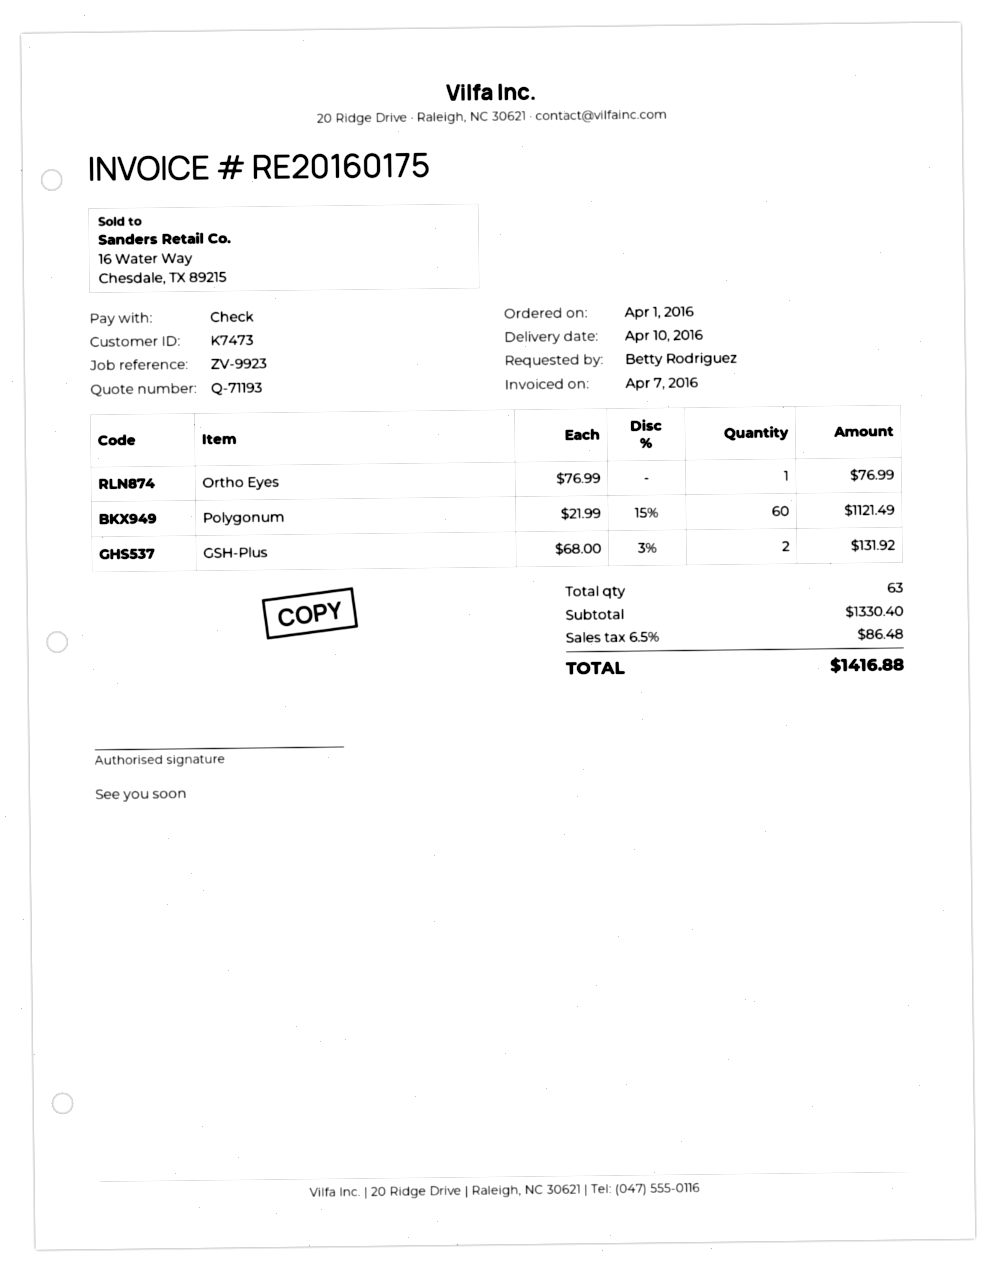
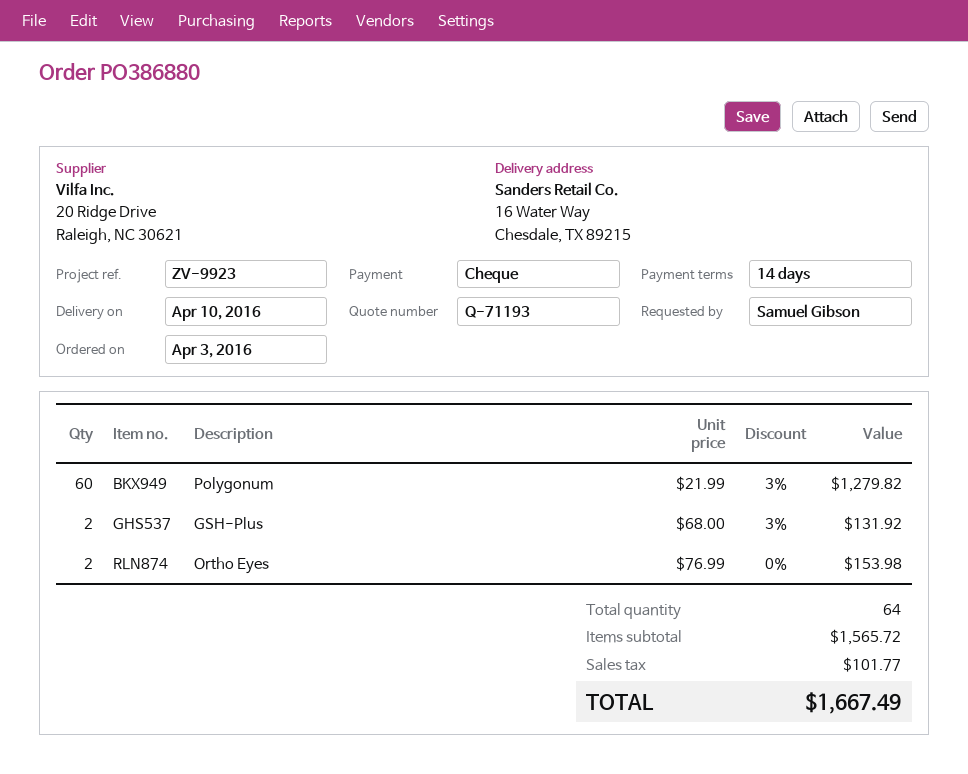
order date: 2016-04-01 -> 2016-04-03
ordered by: Betty Rodriguez -> Samuel Gibson
Ortho Eyes: 1 x 76.99 = 76.99 -> 2 x 76.99 = 153.98
Polygonum: 60 x 21.99 - 15% = 1121.49 -> 60 x 21.99 - 3% = 1279.82
total quantity: 63 -> 64
subtotal: 1330.40 -> 1565.72
tax: 86.48 -> 101.77
total: 1416.88 -> 1667.49

